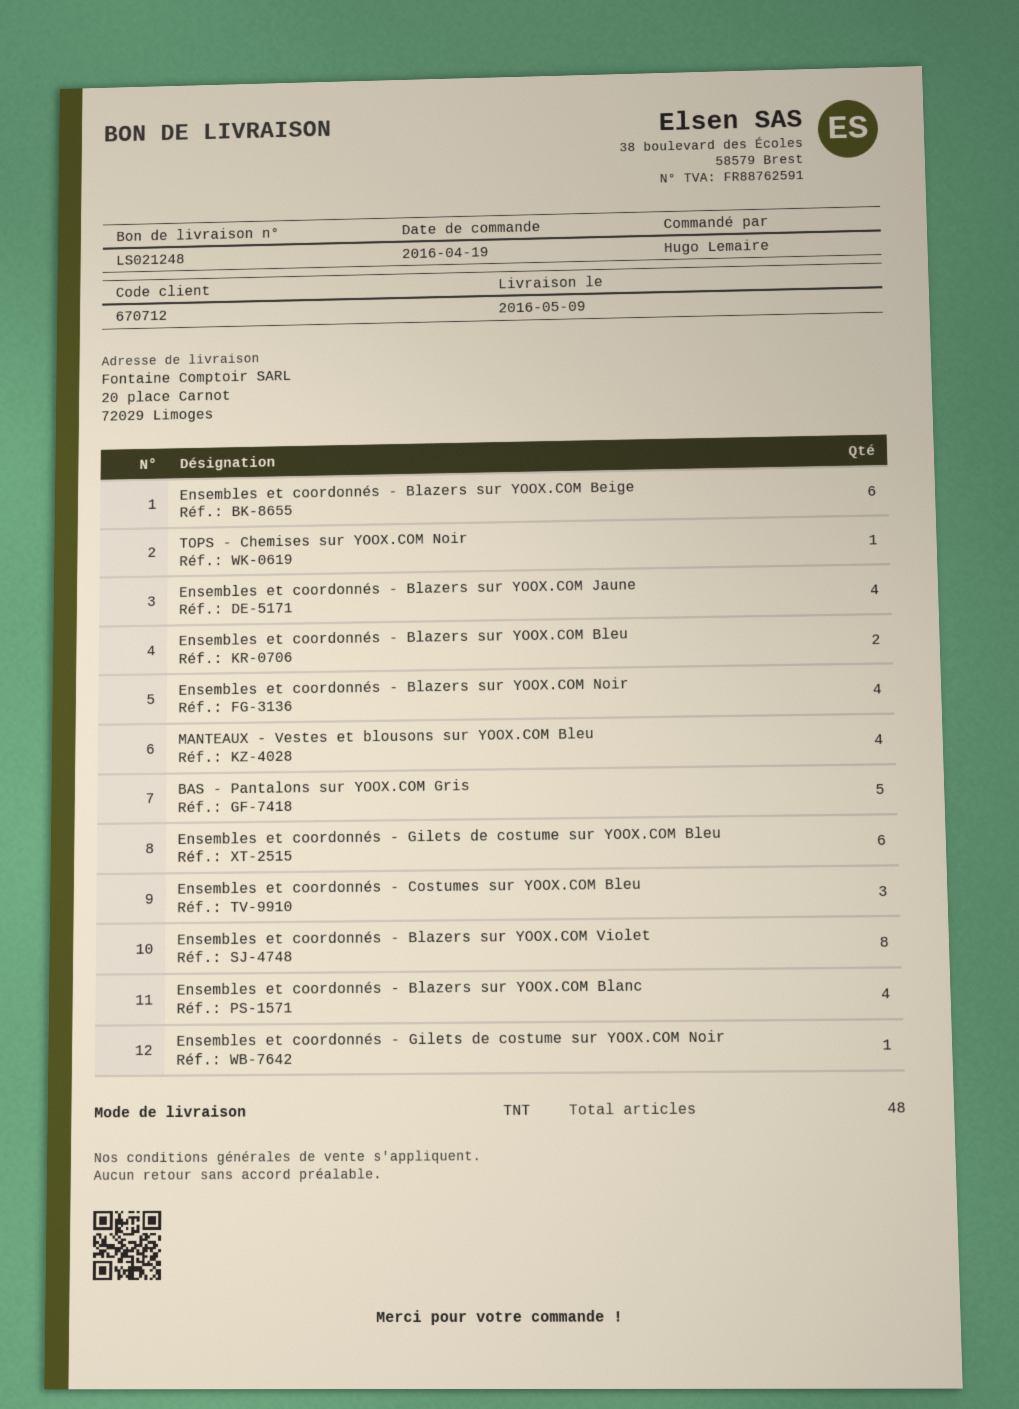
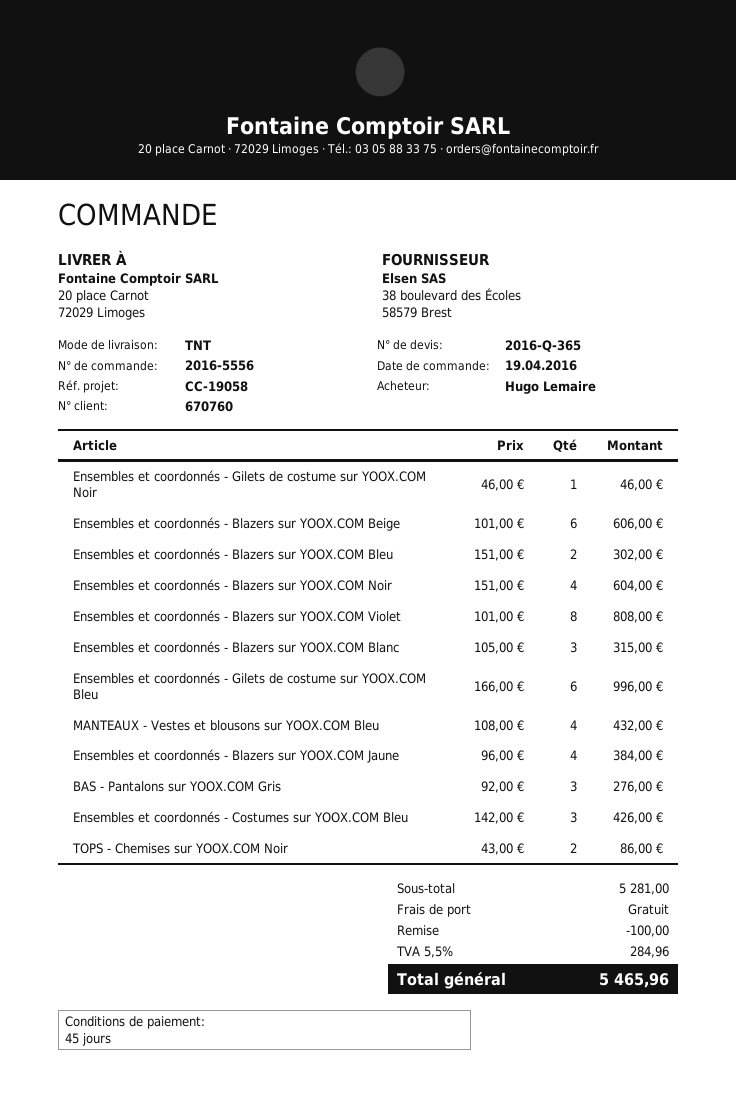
customer number: 670712 -> 670760
TOPS - Chemises sur YOOX.COM Noir: 1 -> 2
BAS - Pantalons sur YOOX.COM Gris: 5 -> 3
Ensembles et coordonnés - Blazers sur YOOX.COM Blanc: 4 -> 3

